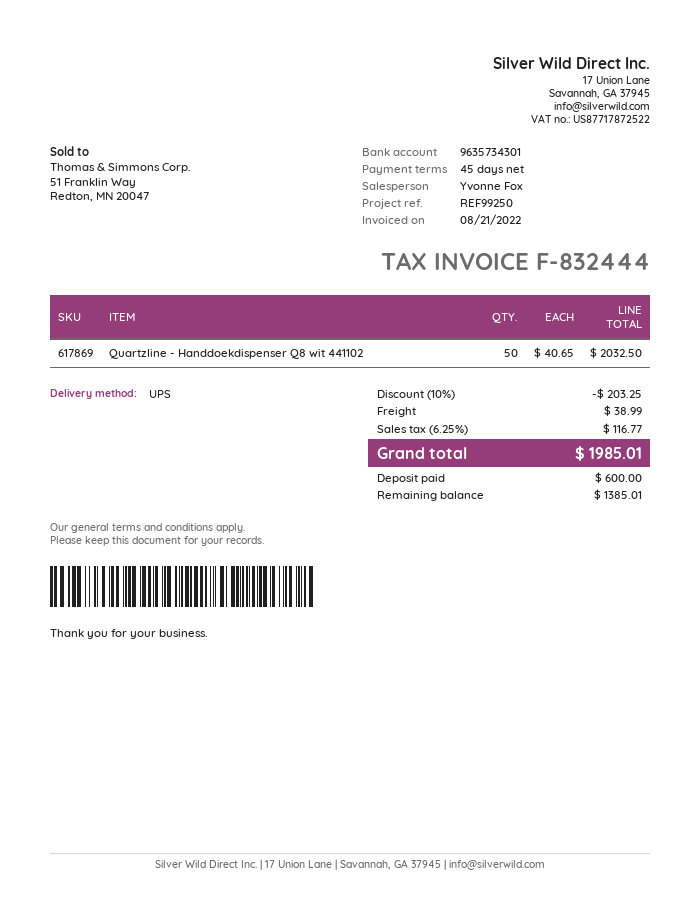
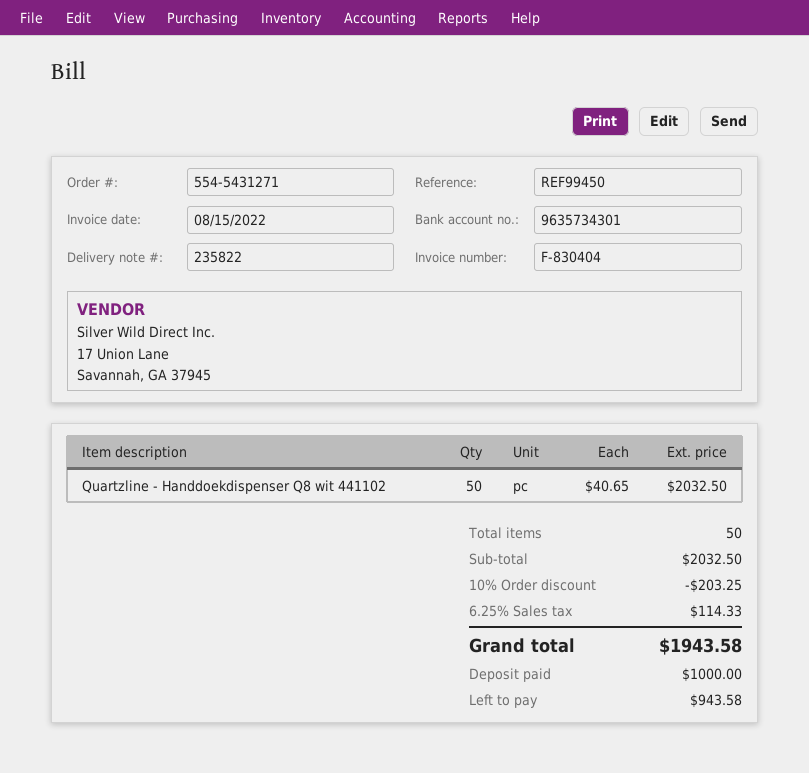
invoice number: F-832444 -> F-830404
invoice date: 2022-08-21 -> 2022-08-15
reference: REF99250 -> REF99450
shipping: 38.99 -> none
tax: 6.25% = 116.77 -> 6.25% = 114.33
total: 1985.01 -> 1943.58
deposit: 600.00 -> 1000.00
balance: 1385.01 -> 943.58

